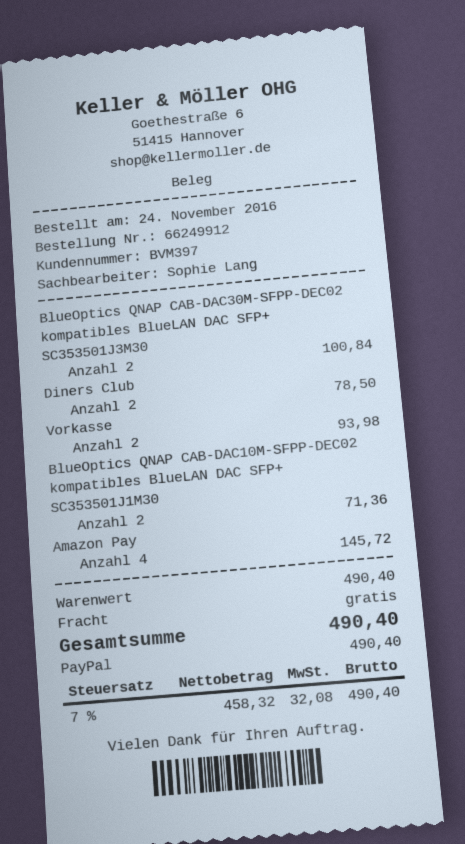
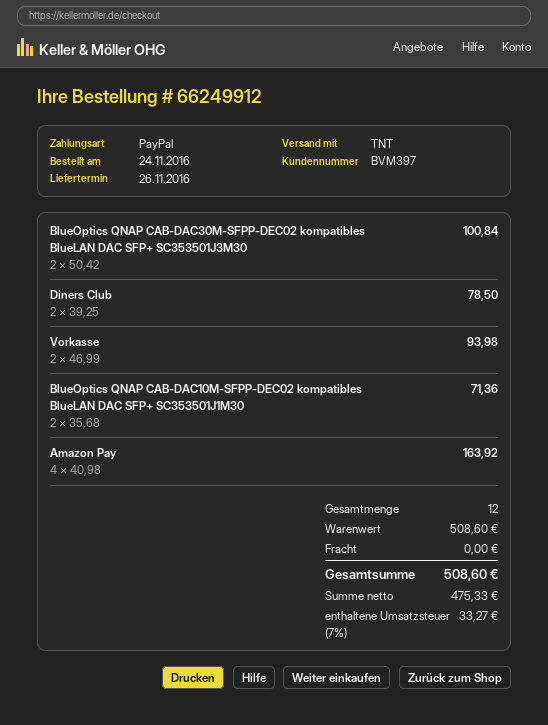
Amazon Pay: 4 for 145.72 -> 4 for 163.92
subtotal: 490.40 -> 508.60
net: 458.32 -> 475.33
tax: 7% = 32.08 -> 7% = 33.27
total: 490.40 -> 508.60

